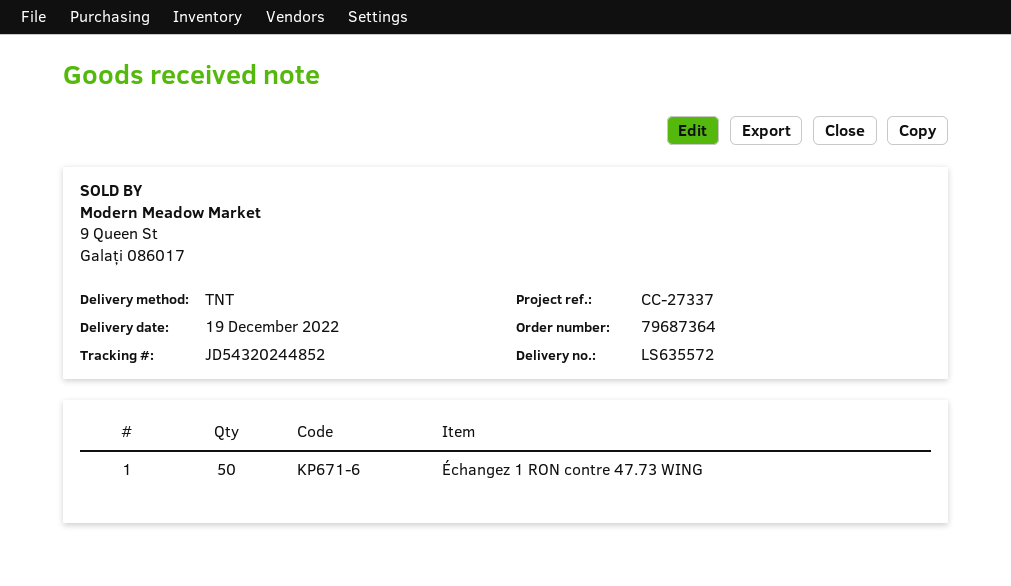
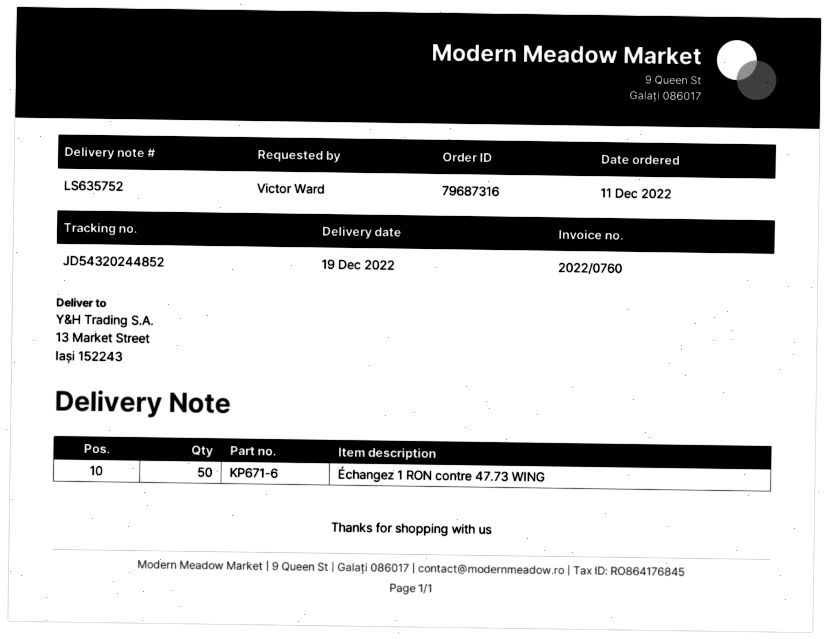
order number: 79687364 -> 79687316
delivery note number: LS635572 -> LS635752

